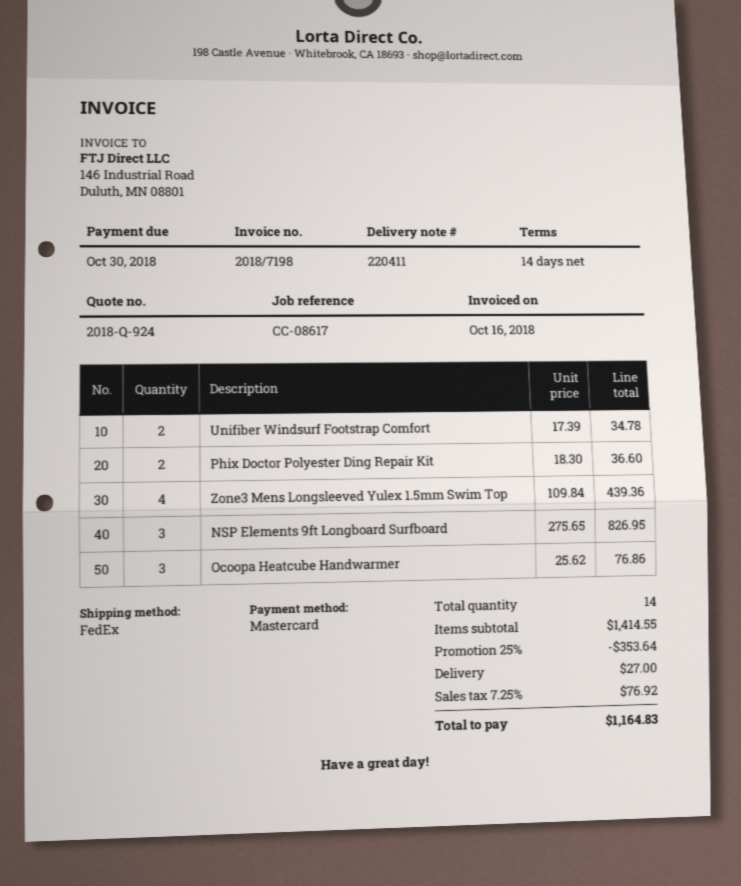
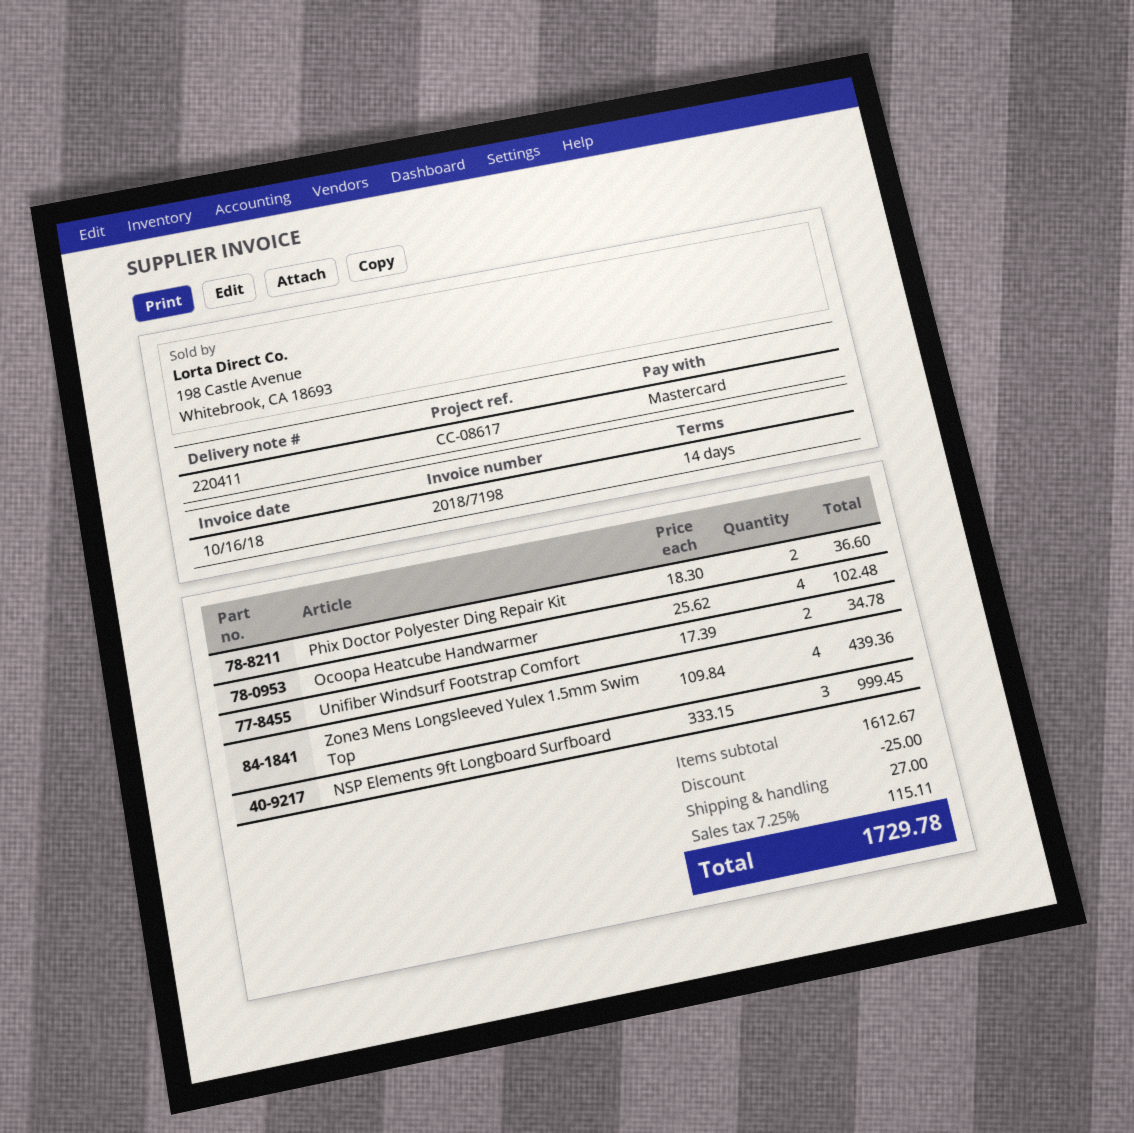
NSP Elements 9ft Longboard Surfboard: 3 x 275.65 = 826.95 -> 3 x 333.15 = 999.45
Ocoopa Heatcube Handwarmer: 3 x 25.62 = 76.86 -> 4 x 25.62 = 102.48
subtotal: 1414.55 -> 1612.67
discount: 353.64 -> 25.00
tax: 7.25% = 76.92 -> 7.25% = 115.11
total: 1164.83 -> 1729.78

